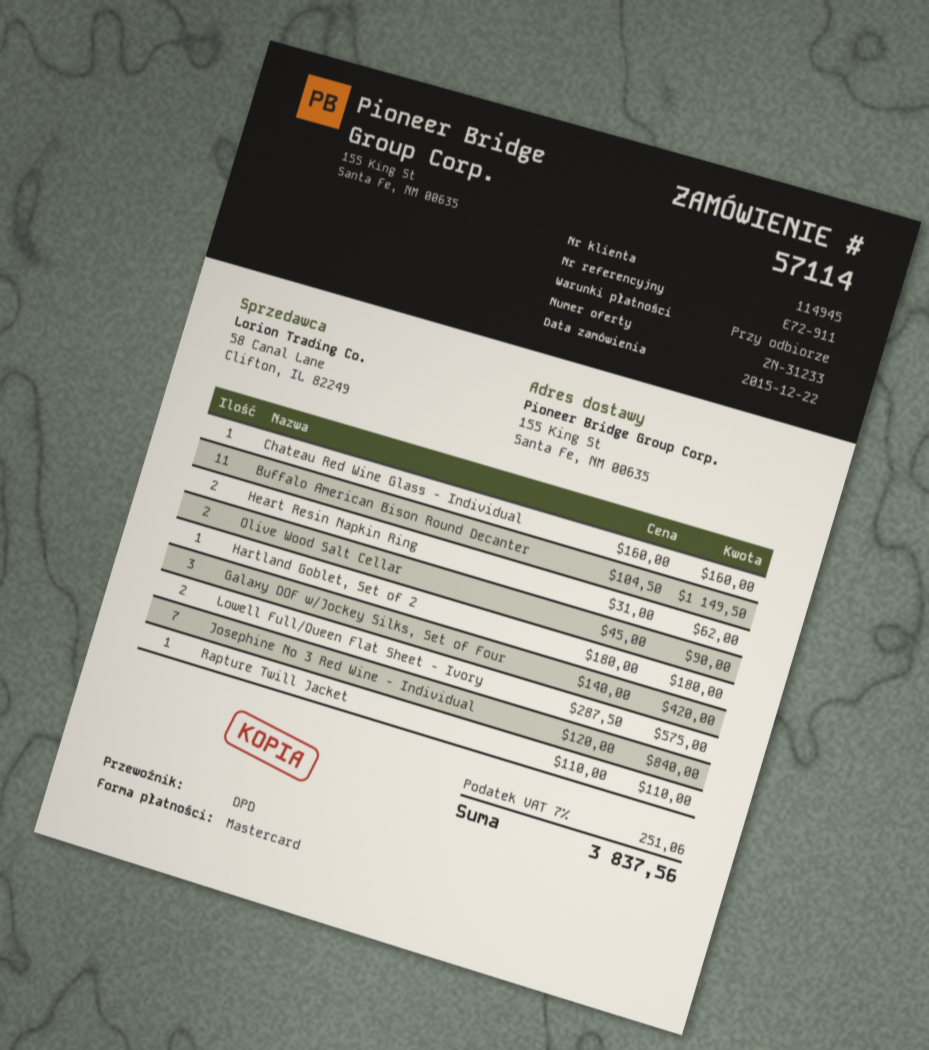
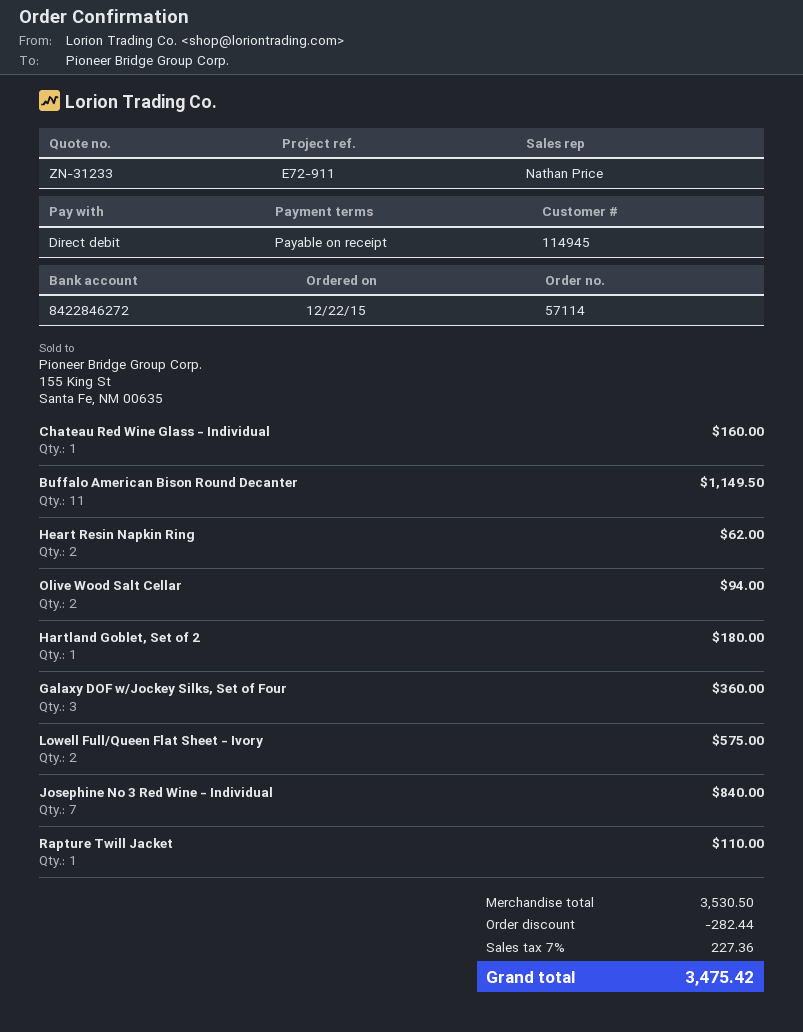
payment method: Mastercard -> direct debit
Olive Wood Salt Cellar: 2 for 90.00 -> 2 for 94.00
Galaxy DOF w/Jockey Silks, Set of Four: 3 for 420.00 -> 3 for 360.00
discount: none -> 282.44
tax: 7% = 251.06 -> 7% = 227.36
total: 3837.56 -> 3475.42

